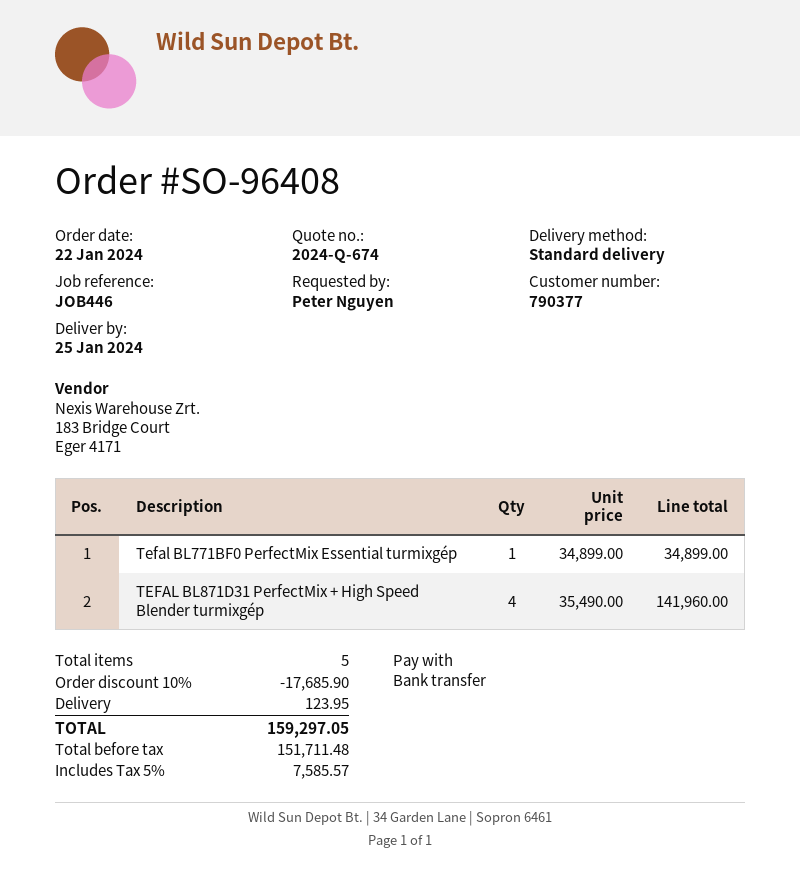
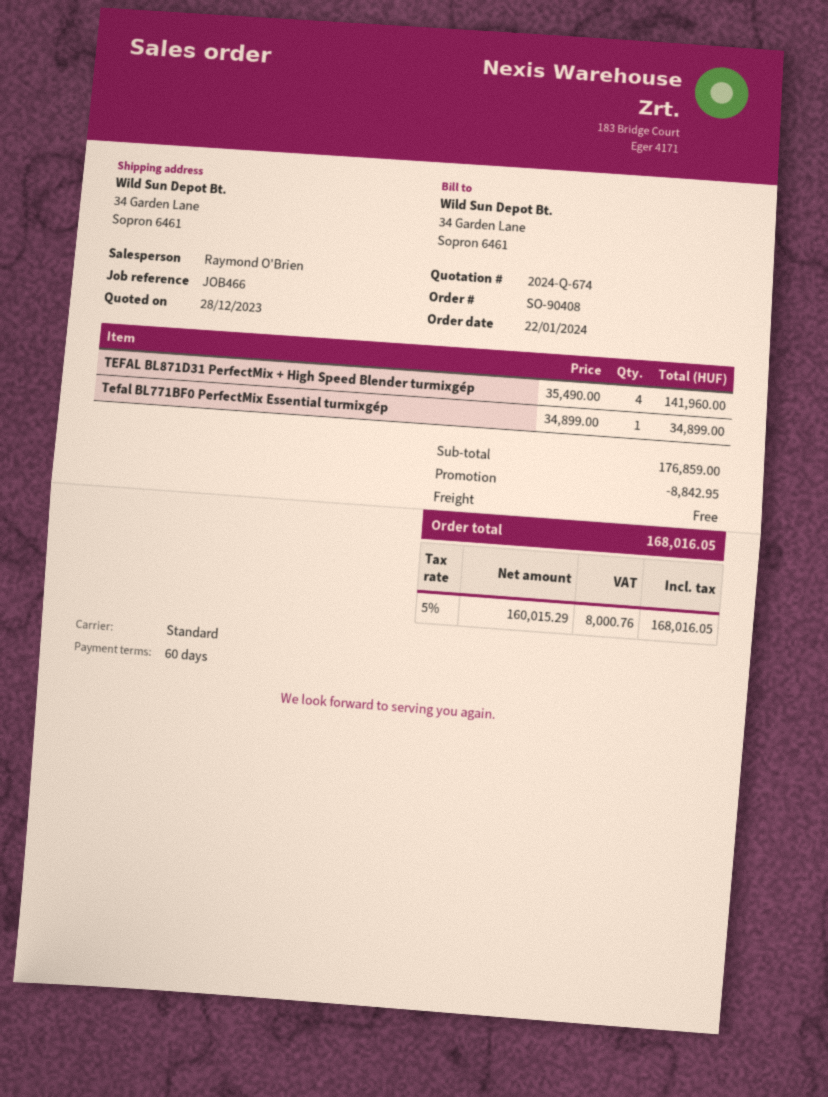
order number: SO-96408 -> SO-90408
reference: JOB446 -> JOB466
discount: 17685.90 -> 8842.95
shipping: 123.95 -> 0.00
net: 151711.48 -> 160015.29
tax: 5% = 7585.57 -> 5% = 8000.76
total: 159297.05 -> 168016.05

